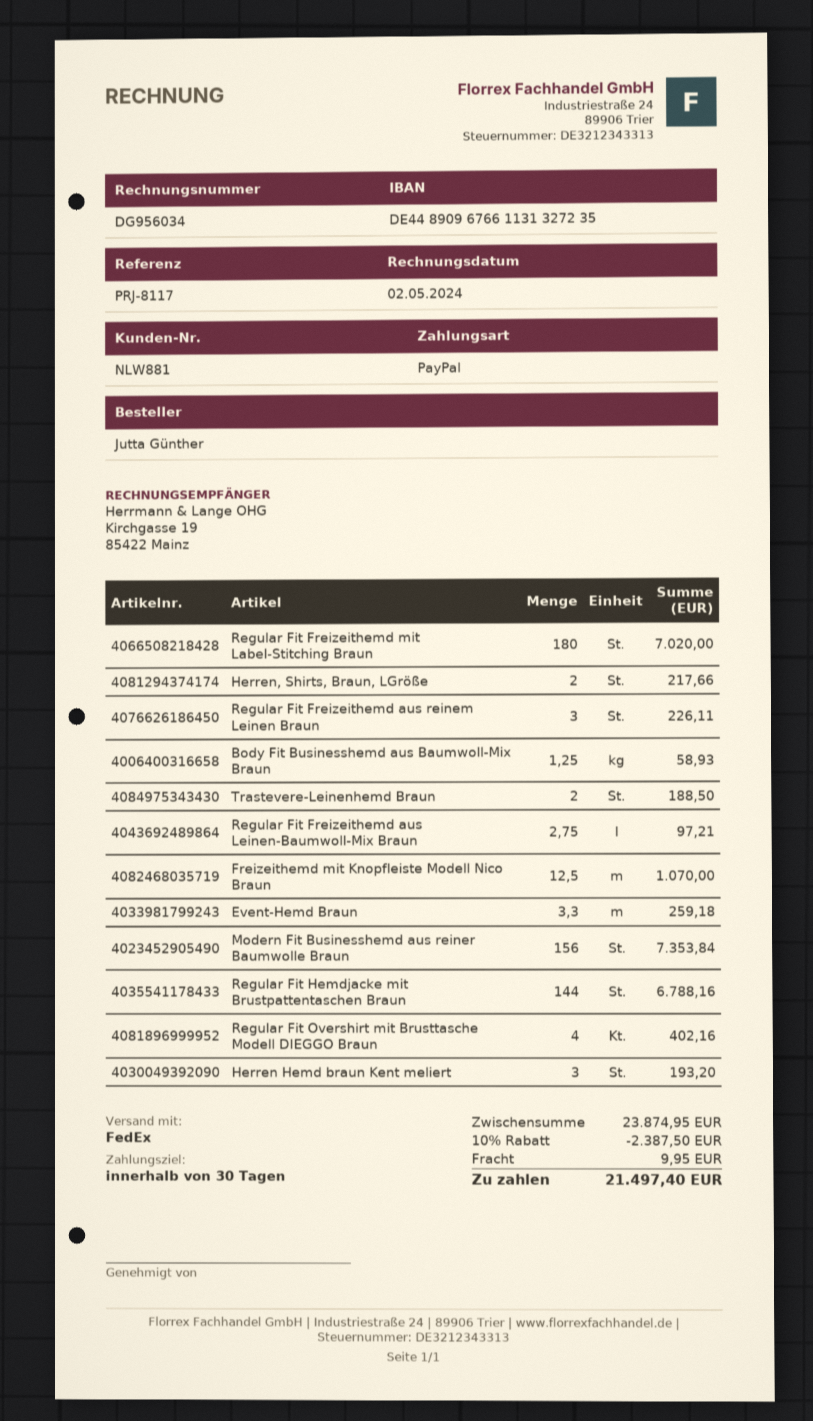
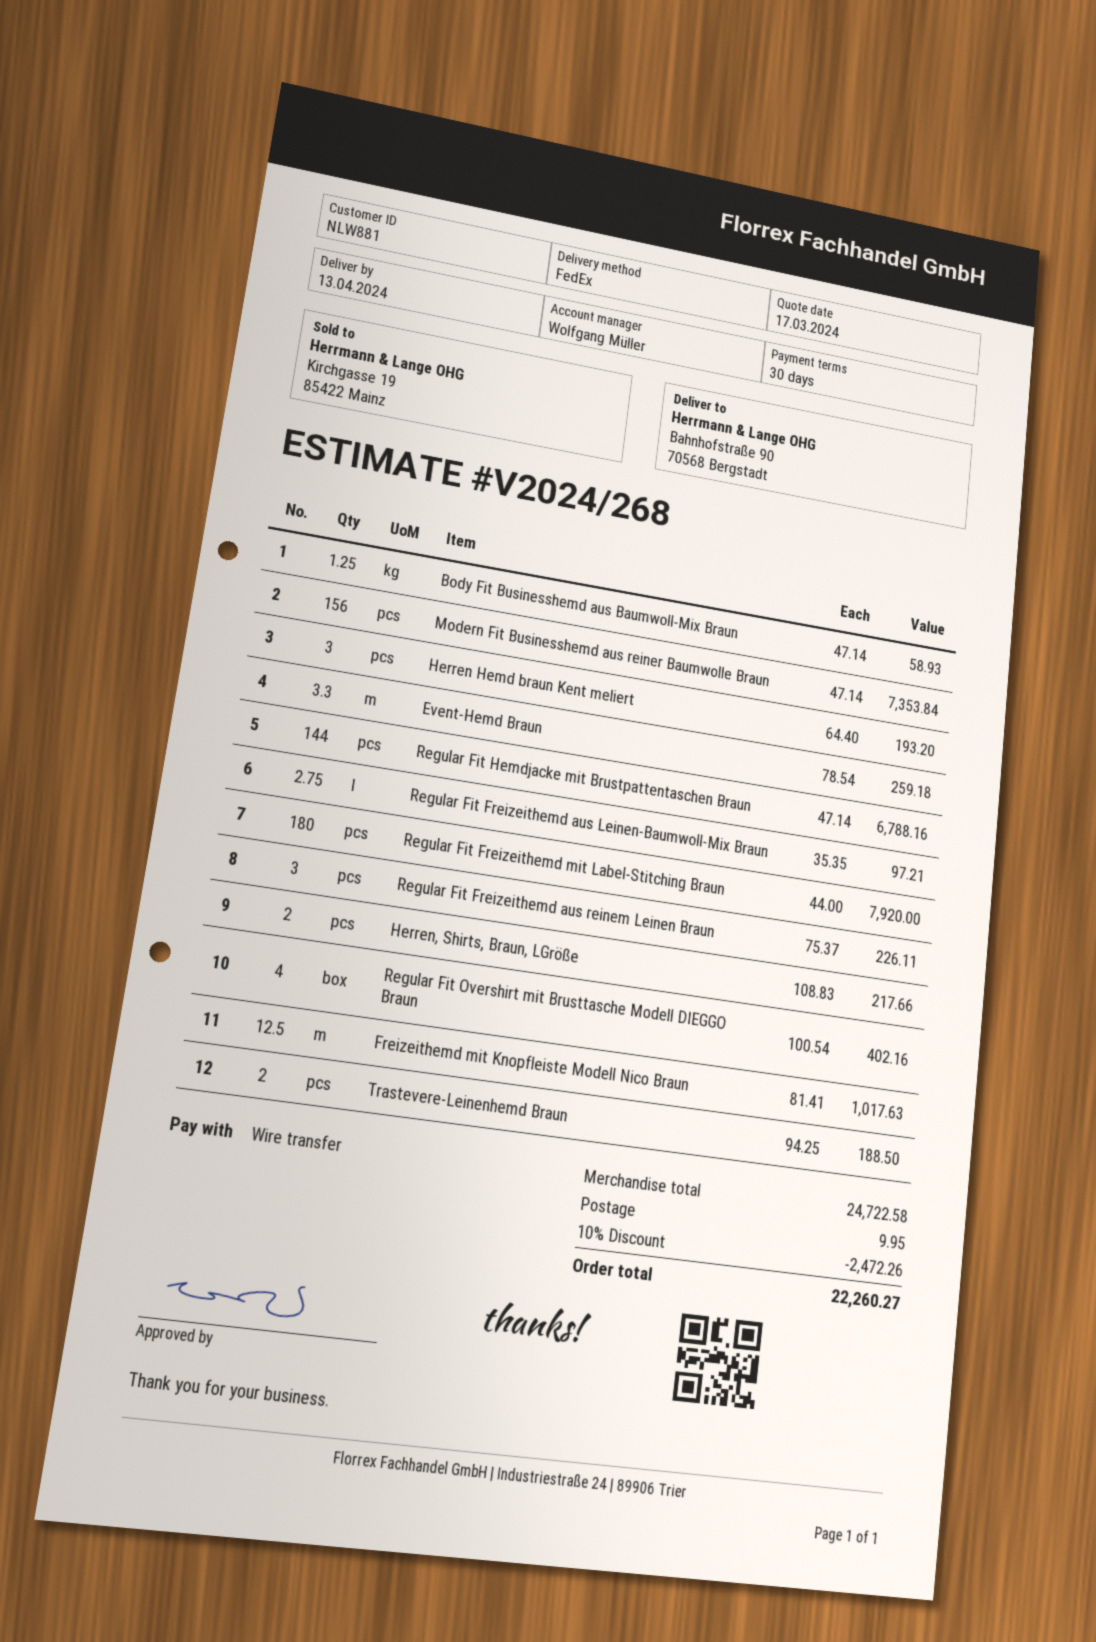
payment method: PayPal -> bank transfer
Regular Fit Freizeithemd mit Label-Stitching Braun: 180 for 7020.00 -> 180 for 7920.00
Freizeithemd mit Knopfleiste Modell Nico Braun: 12.5 for 1070.00 -> 12.5 for 1017.63
subtotal: 23874.95 -> 24722.58
discount: 10% = 2387.50 -> 10% = 2472.26
total: 21497.40 -> 22260.27

